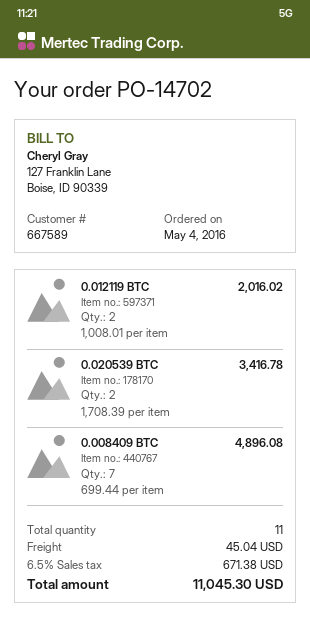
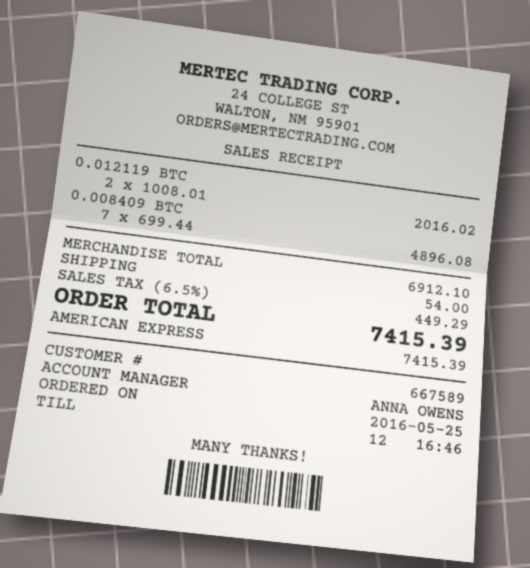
order date: 2016-05-04 -> 2016-05-25
0.020539 BTC: 2 x 1708.39 = 3416.78 -> none
shipping: 45.04 -> 54.00
tax: 6.5% = 671.38 -> 6.5% = 449.29
total: 11045.30 -> 7415.39

